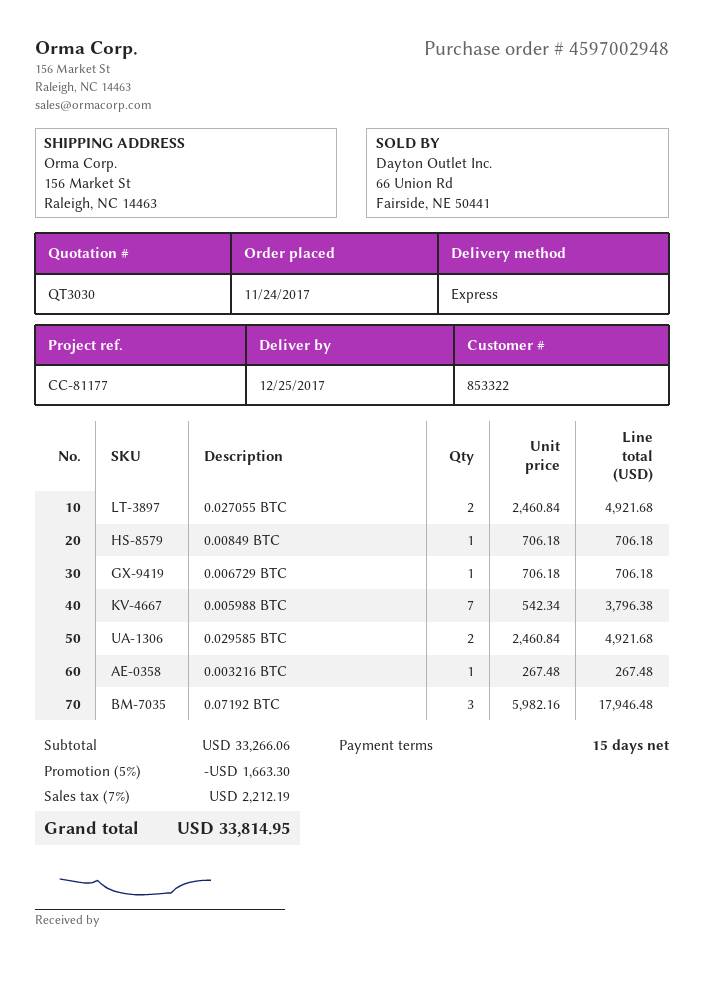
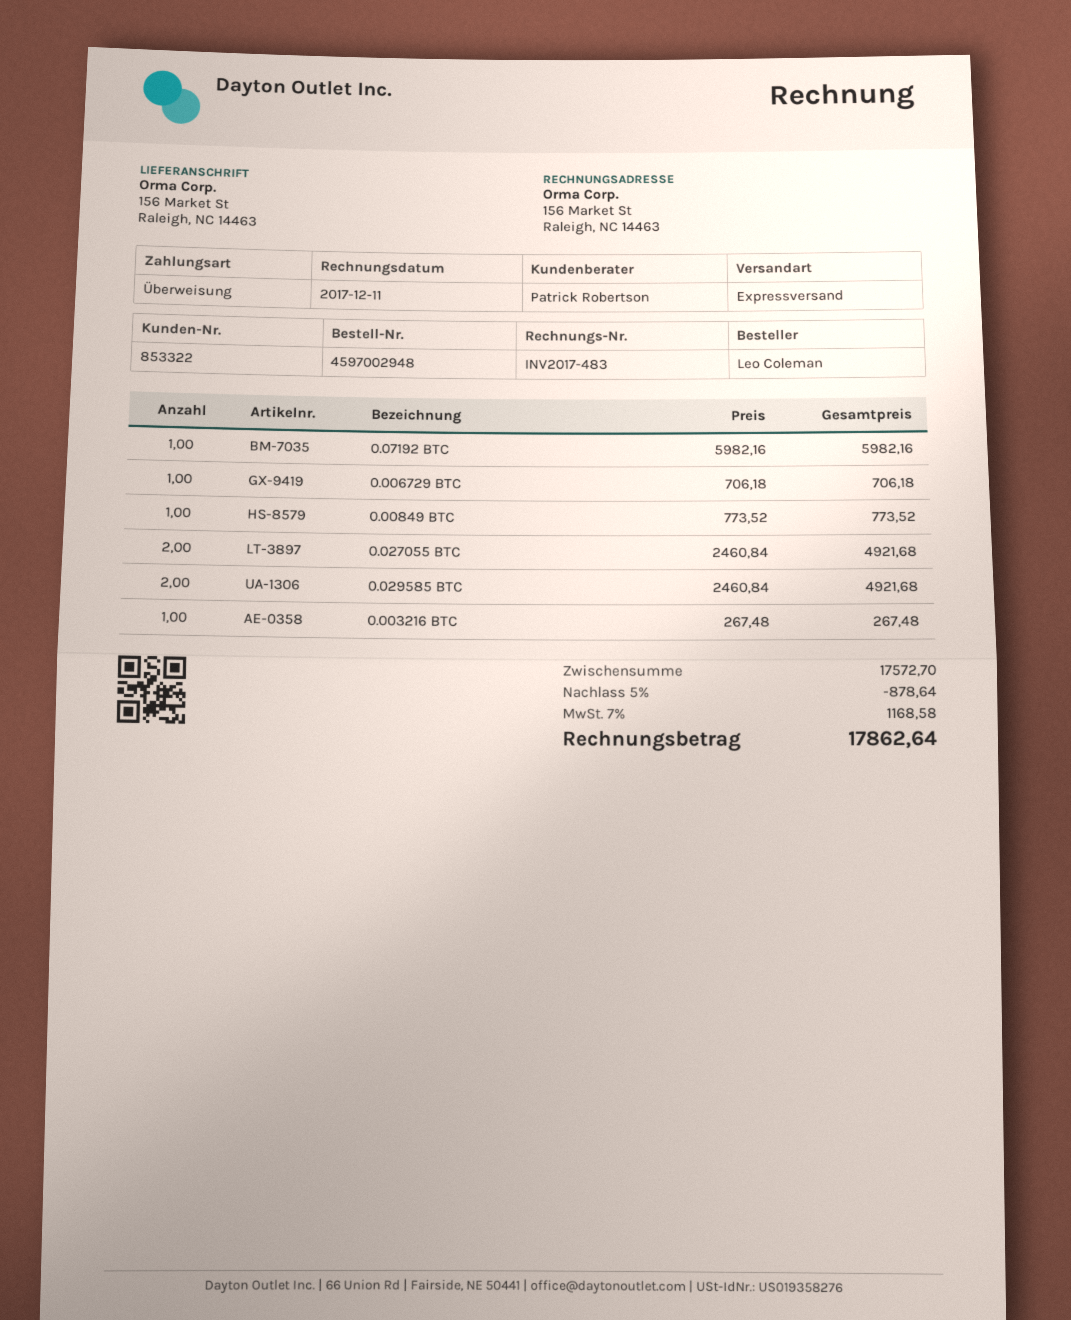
0.00849 BTC: 1 x 706.18 = 706.18 -> 1 x 773.52 = 773.52
0.005988 BTC: 7 x 542.34 = 3796.38 -> none
0.07192 BTC: 3 x 5982.16 = 17946.48 -> 1 x 5982.16 = 5982.16
subtotal: 33266.06 -> 17572.70
discount: 5% = 1663.30 -> 5% = 878.64
tax: 7% = 2212.19 -> 7% = 1168.58
total: 33814.95 -> 17862.64

